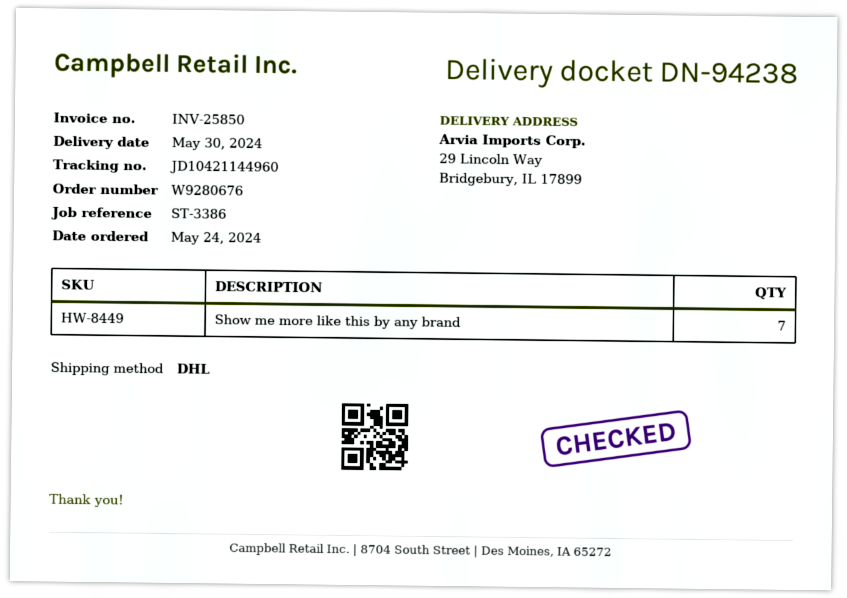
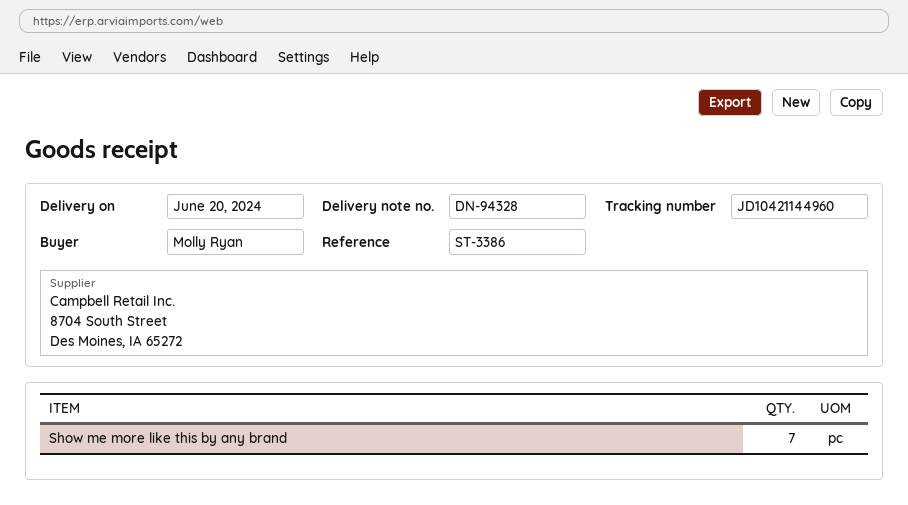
delivery note number: DN-94238 -> DN-94328
delivery date: 2024-05-30 -> 2024-06-20

